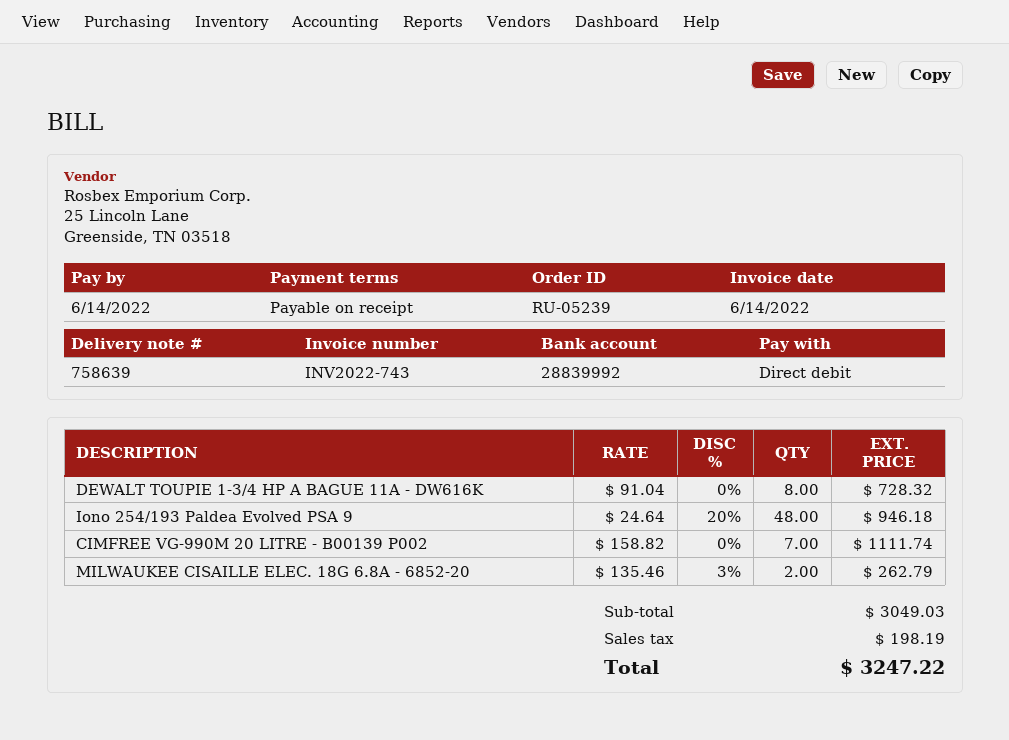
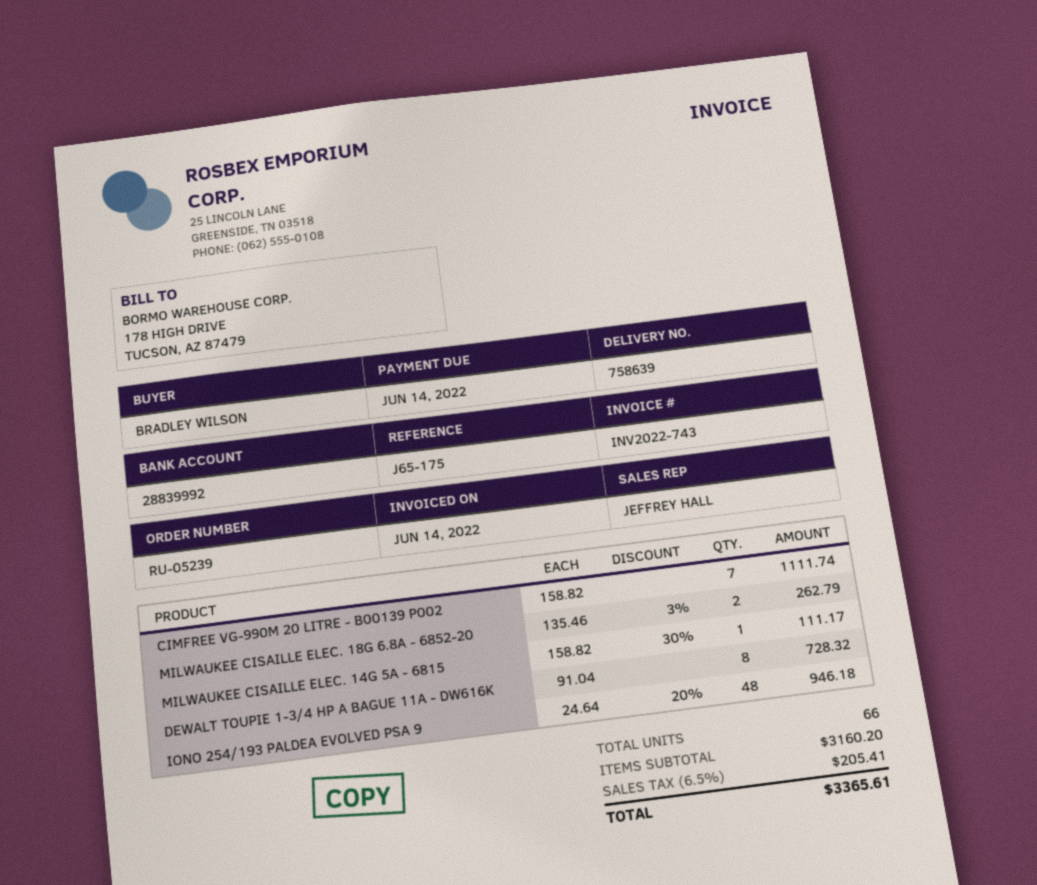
MILWAUKEE CISAILLE ELEC. 14G 5A - 6815: none -> 1 x 158.82 - 30% = 111.17
subtotal: 3049.03 -> 3160.20
tax: 198.19 -> 205.41
total: 3247.22 -> 3365.61

